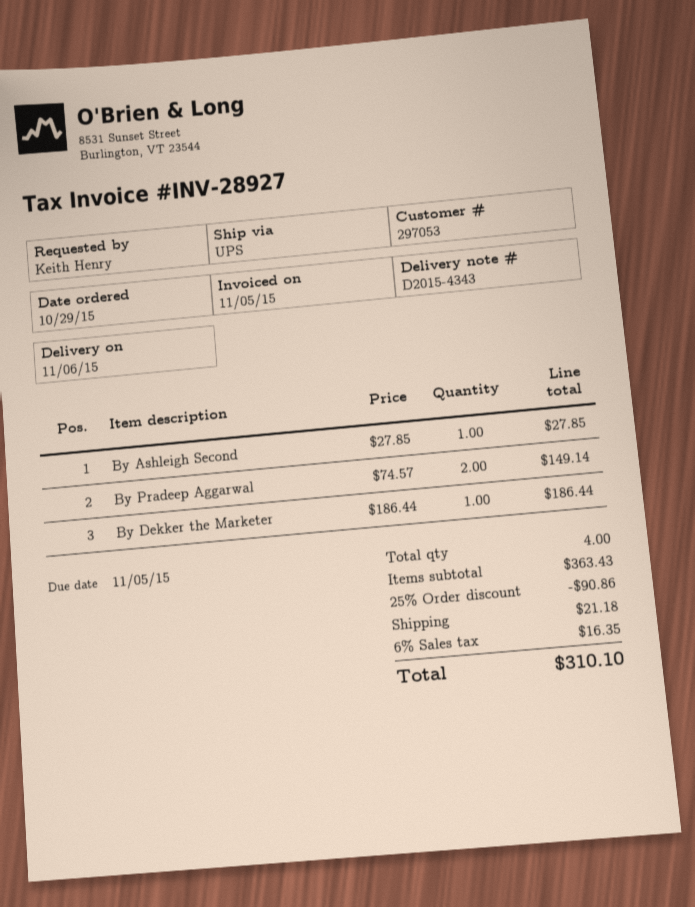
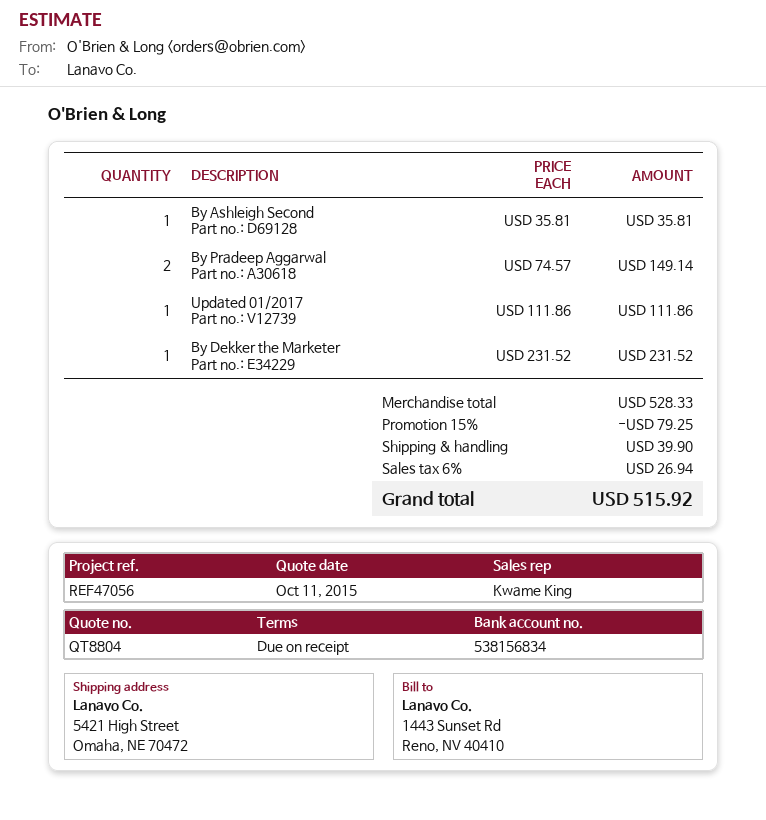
By Ashleigh Second: 1 x 27.85 = 27.85 -> 1 x 35.81 = 35.81
By Dekker the Marketer: 1 x 186.44 = 186.44 -> 1 x 231.52 = 231.52
Updated 01/2017: none -> 1 x 111.86 = 111.86
subtotal: 363.43 -> 528.33
discount: 25% = 90.86 -> 15% = 79.25
shipping: 21.18 -> 39.90
tax: 6% = 16.35 -> 6% = 26.94
total: 310.10 -> 515.92

